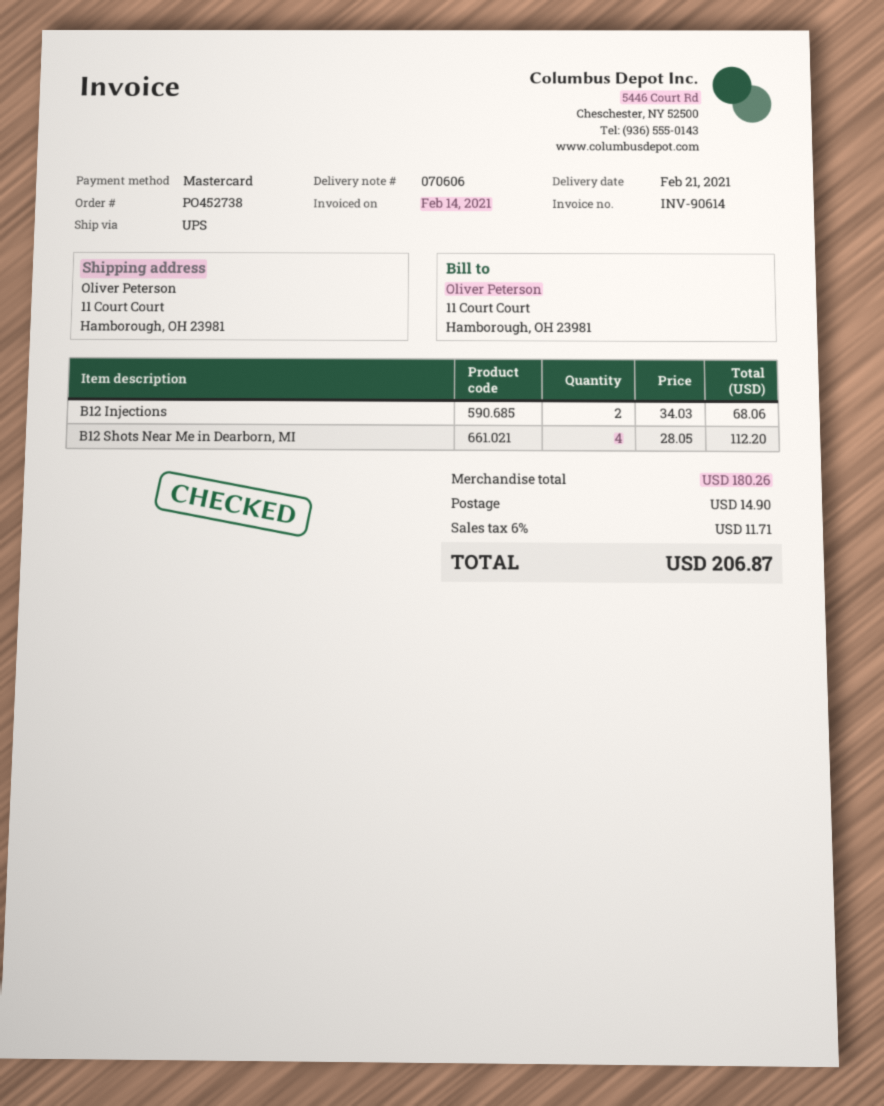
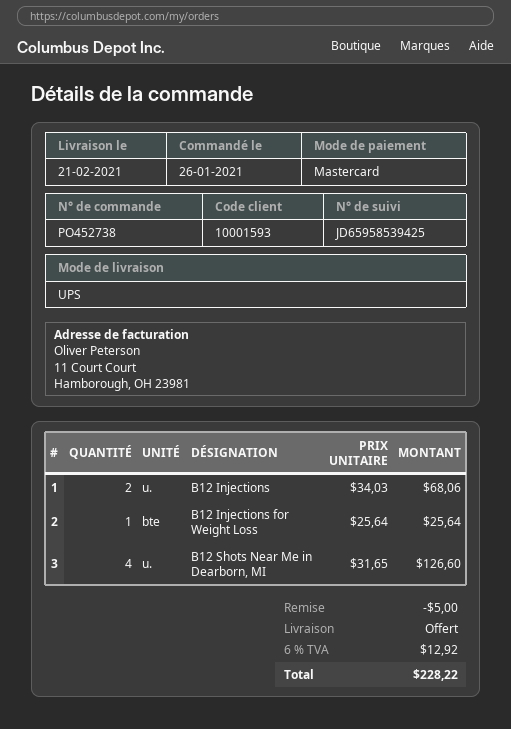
B12 Shots Near Me in Dearborn, MI: 4 x 28.05 = 112.20 -> 4 x 31.65 = 126.60
B12 Injections for Weight Loss: none -> 1 x 25.64 = 25.64
discount: none -> 5.00
shipping: 14.90 -> 0.00
tax: 6% = 11.71 -> 6% = 12.92
total: 206.87 -> 228.22

